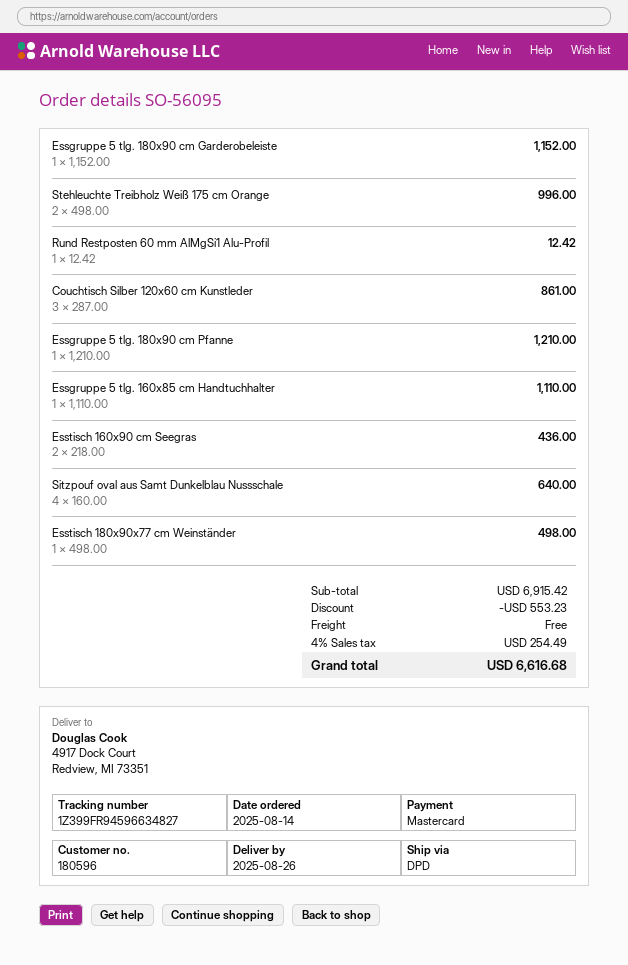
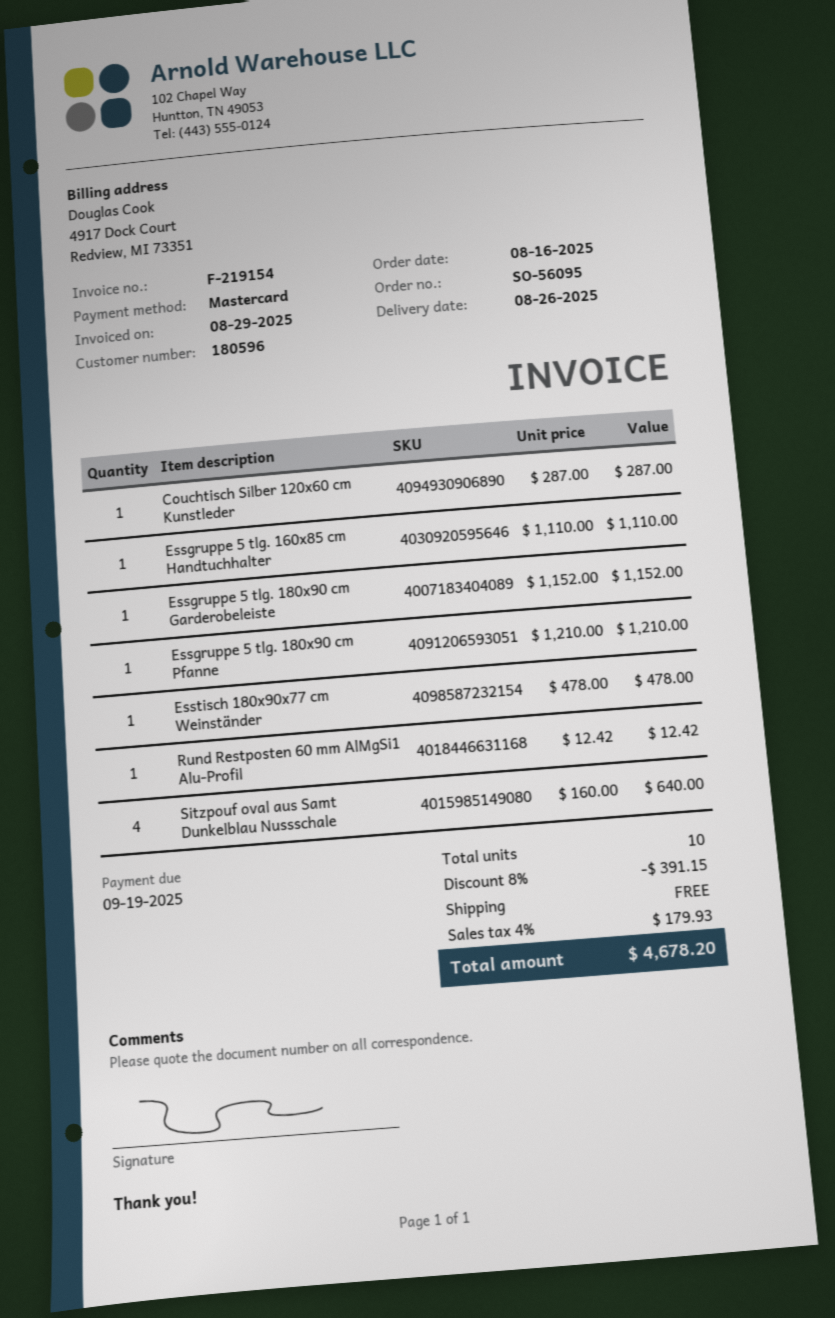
order date: 2025-08-14 -> 2025-08-16
Stehleuchte Treibholz Weiß 175 cm Orange: 2 x 498.00 = 996.00 -> none
Couchtisch Silber 120x60 cm Kunstleder: 3 x 287.00 = 861.00 -> 1 x 287.00 = 287.00
Esstisch 160x90 cm Seegras: 2 x 218.00 = 436.00 -> none
Esstisch 180x90x77 cm Weinständer: 1 x 498.00 = 498.00 -> 1 x 478.00 = 478.00
discount: 553.23 -> 391.15
tax: 4% = 254.49 -> 4% = 179.93
total: 6616.68 -> 4678.20

